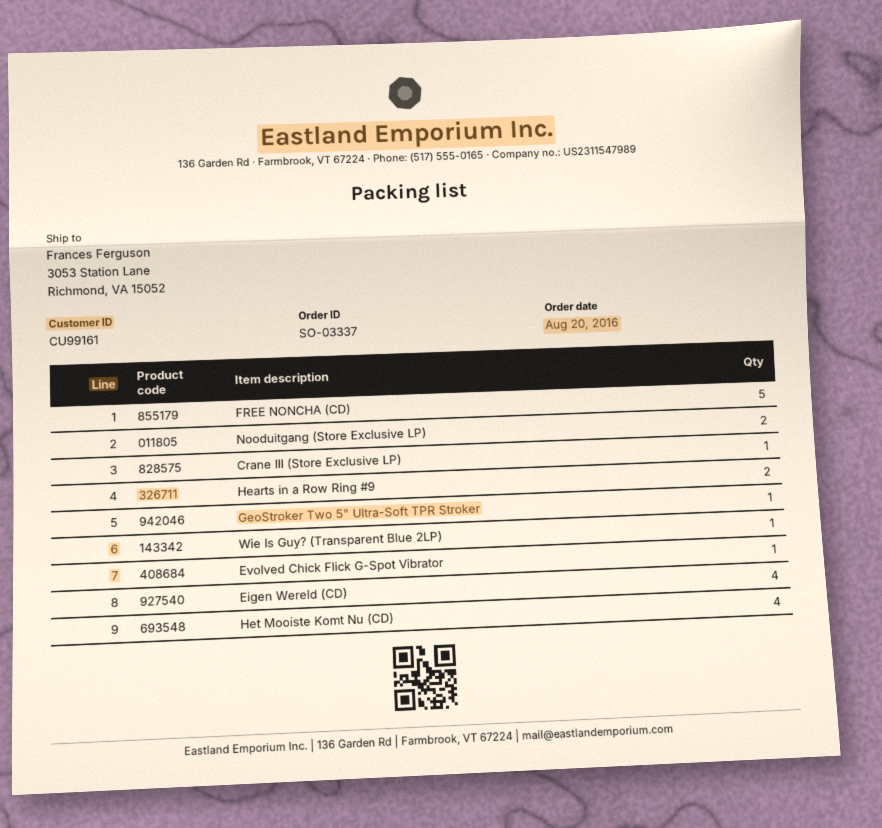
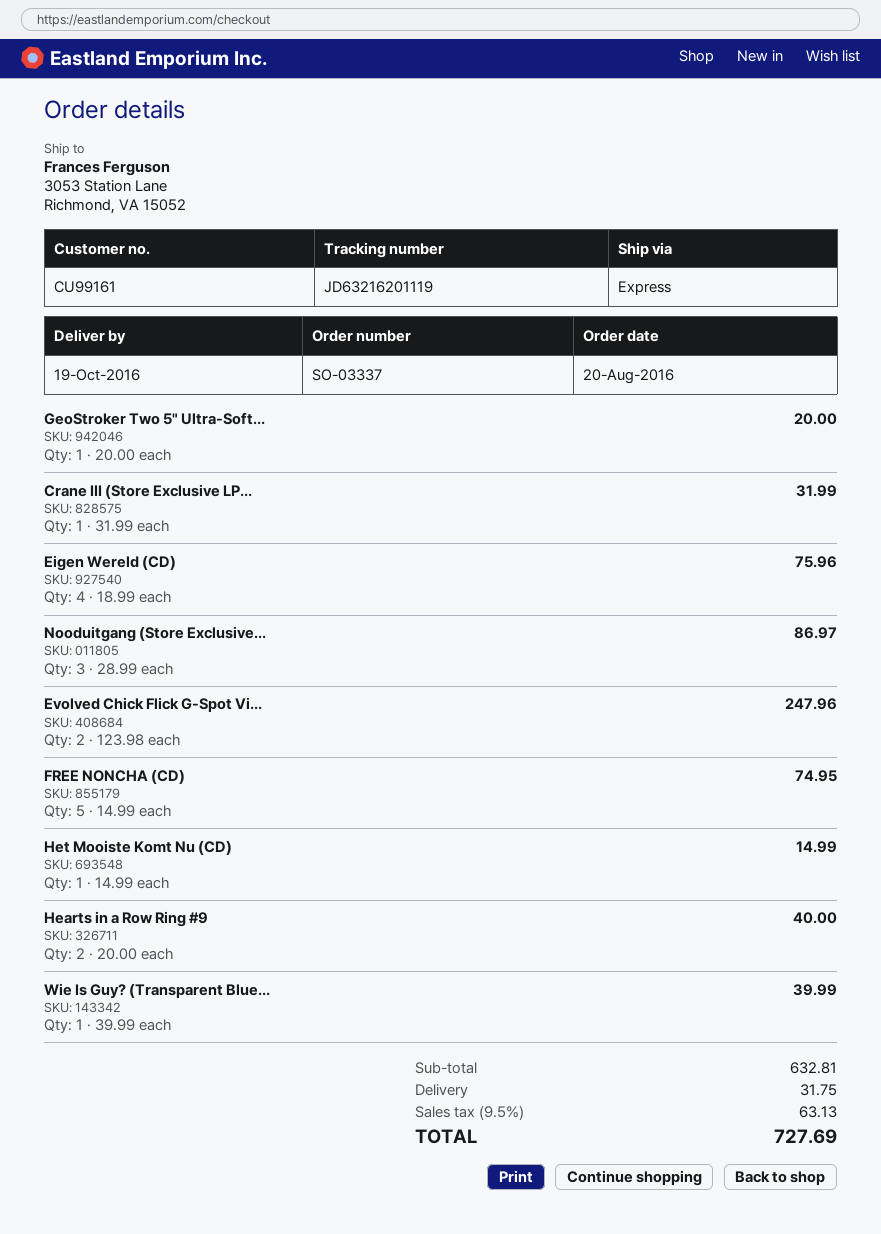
Nooduitgang (Store Exclusive LP): 2 -> 3
Evolved Chick Flick G-Spot Vibrator: 1 -> 2
Het Mooiste Komt Nu (CD): 4 -> 1

